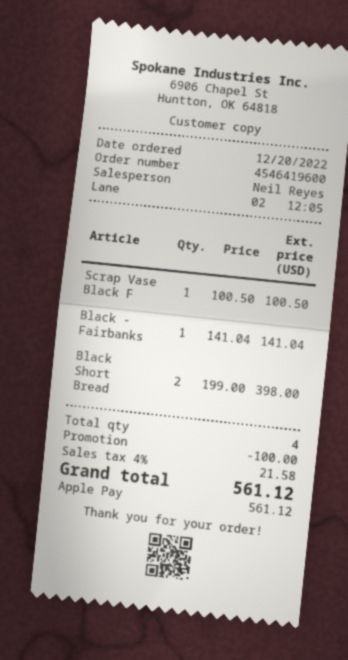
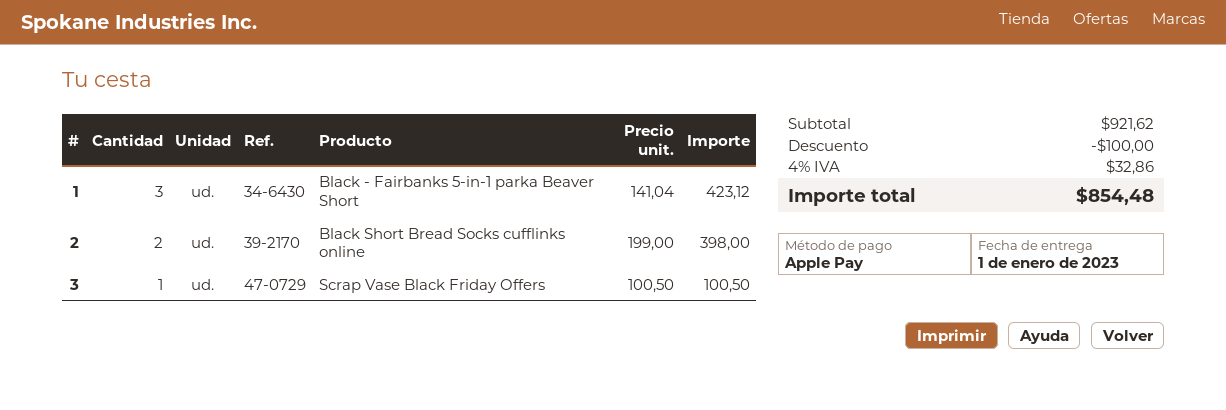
Black - Fairbanks: 1 x 141.04 = 141.04 -> 3 x 141.04 = 423.12
tax: 4% = 21.58 -> 4% = 32.86
total: 561.12 -> 854.48

